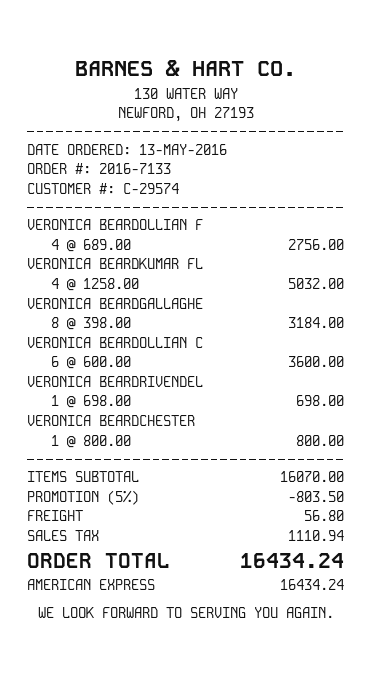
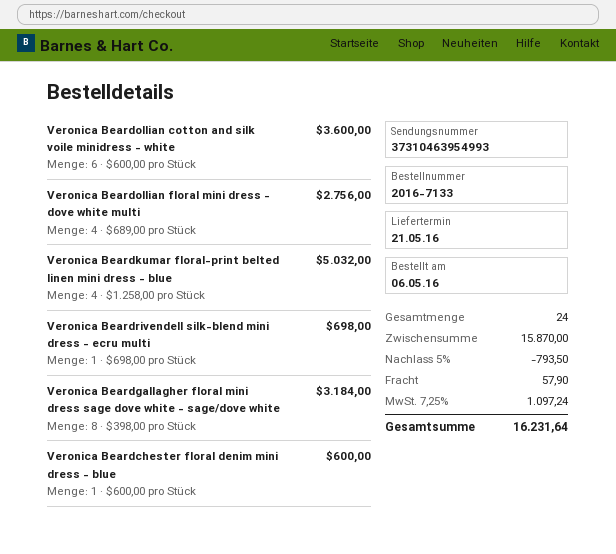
order date: 2016-05-13 -> 2016-05-06
VERONICA BEARDCHESTER: 1 x 800.00 = 800.00 -> 1 x 600.00 = 600.00
subtotal: 16070.00 -> 15870.00
discount: 5% = 803.50 -> 5% = 793.50
shipping: 56.80 -> 57.90
tax: 1110.94 -> 1097.24
total: 16434.24 -> 16231.64

